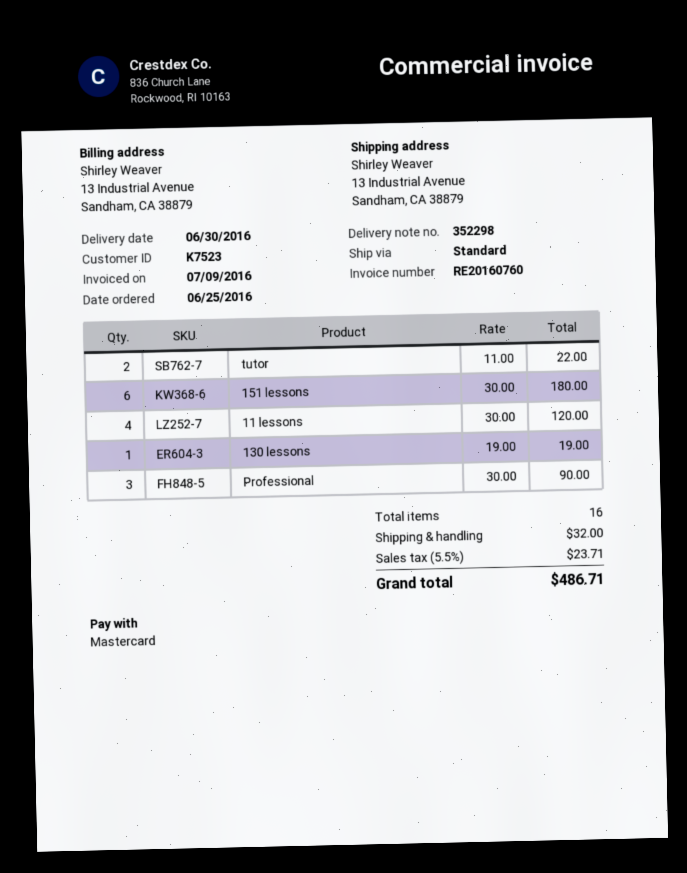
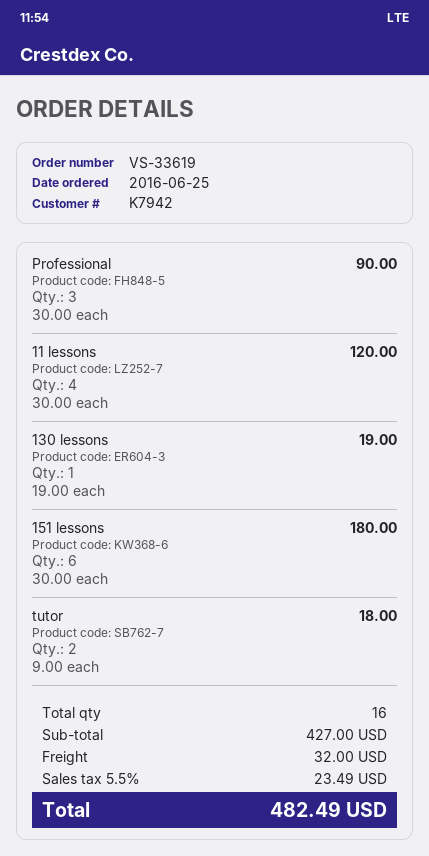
customer number: K7523 -> K7942
tutor: 2 x 11.00 = 22.00 -> 2 x 9.00 = 18.00
tax: 5.5% = 23.71 -> 5.5% = 23.49
total: 486.71 -> 482.49

